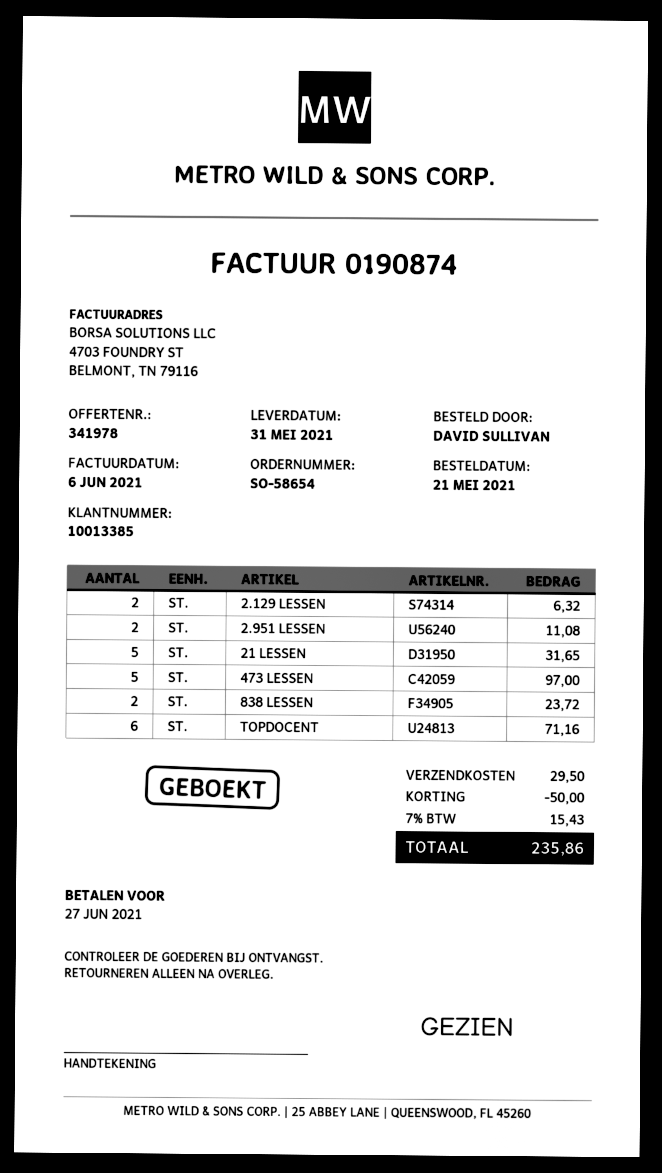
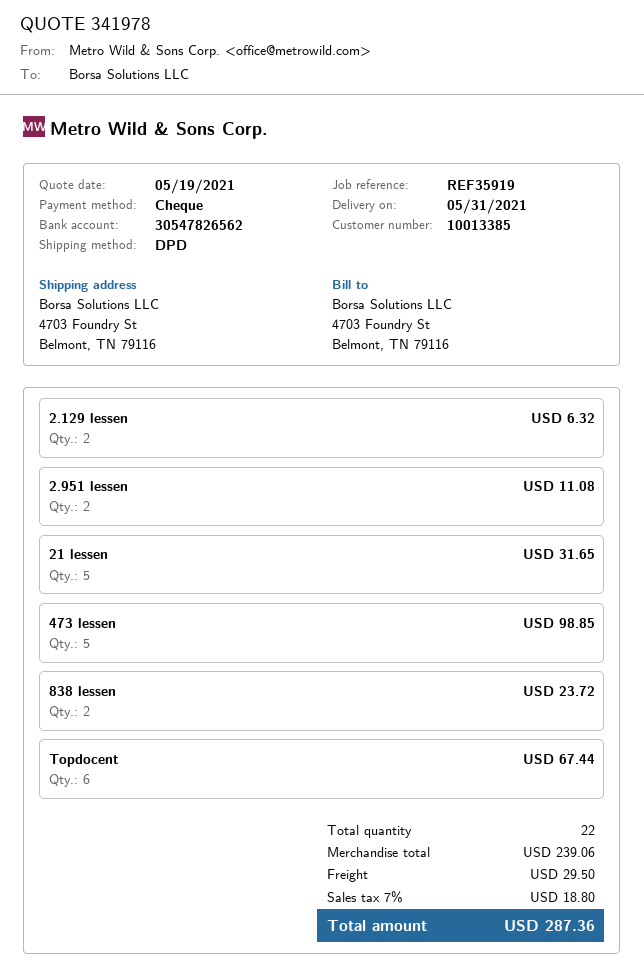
473 LESSEN: 5 for 97.00 -> 5 for 98.85
TOPDOCENT: 6 for 71.16 -> 6 for 67.44
discount: 50.00 -> none
tax: 7% = 15.43 -> 7% = 18.80
total: 235.86 -> 287.36

